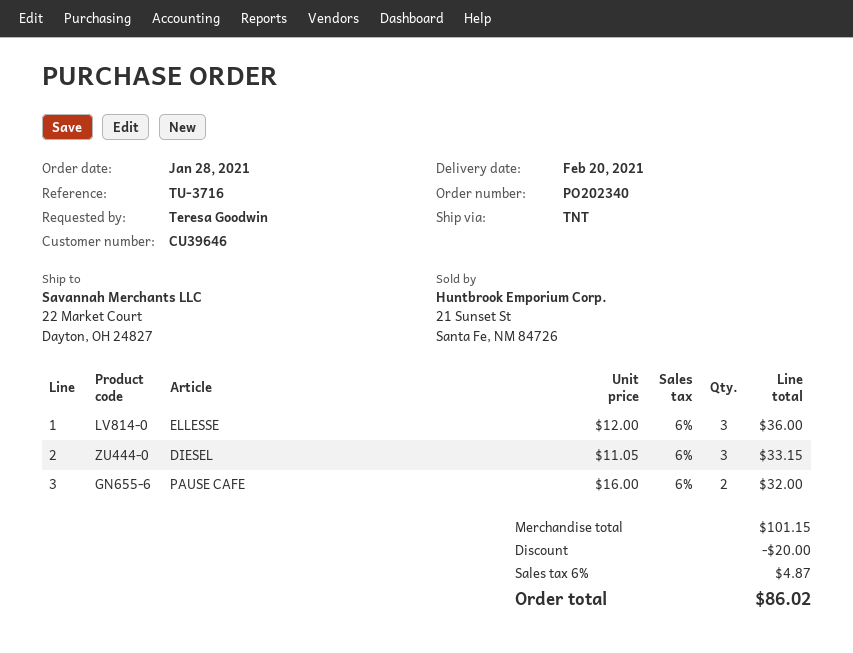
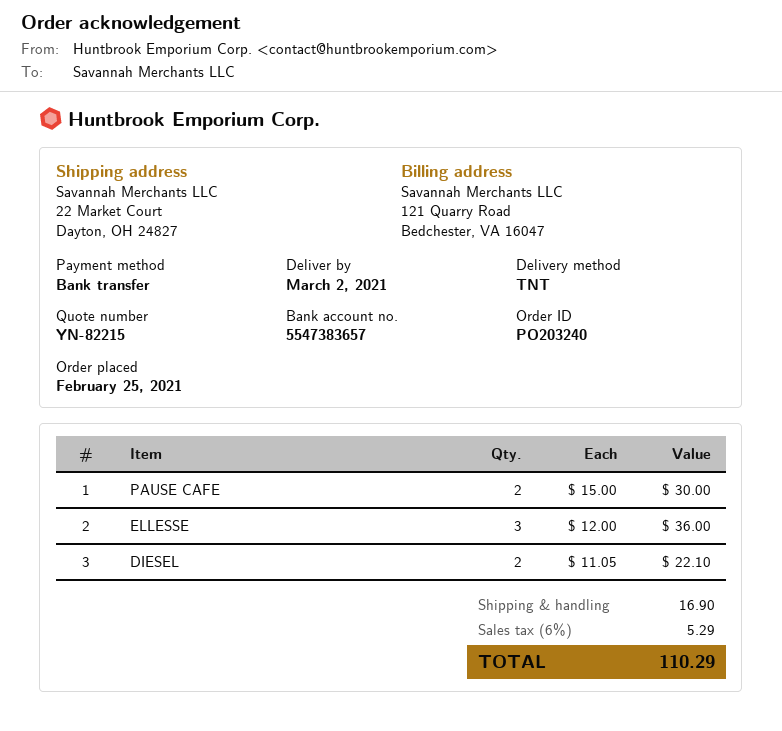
order number: PO202340 -> PO203240
order date: 2021-01-28 -> 2021-02-25
delivery date: 2021-02-20 -> 2021-03-02
DIESEL: 3 x 11.05 = 33.15 -> 2 x 11.05 = 22.10
PAUSE CAFE: 2 x 16.00 = 32.00 -> 2 x 15.00 = 30.00
discount: 20.00 -> none
shipping: none -> 16.90
tax: 6% = 4.87 -> 6% = 5.29
total: 86.02 -> 110.29

